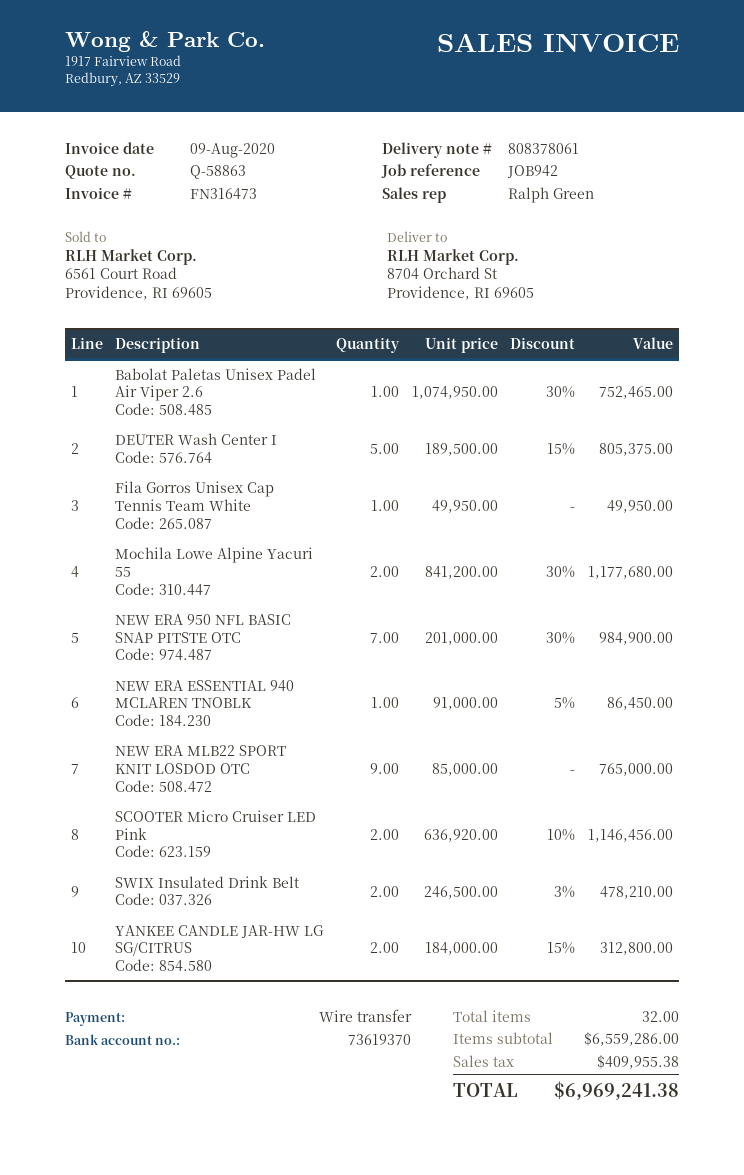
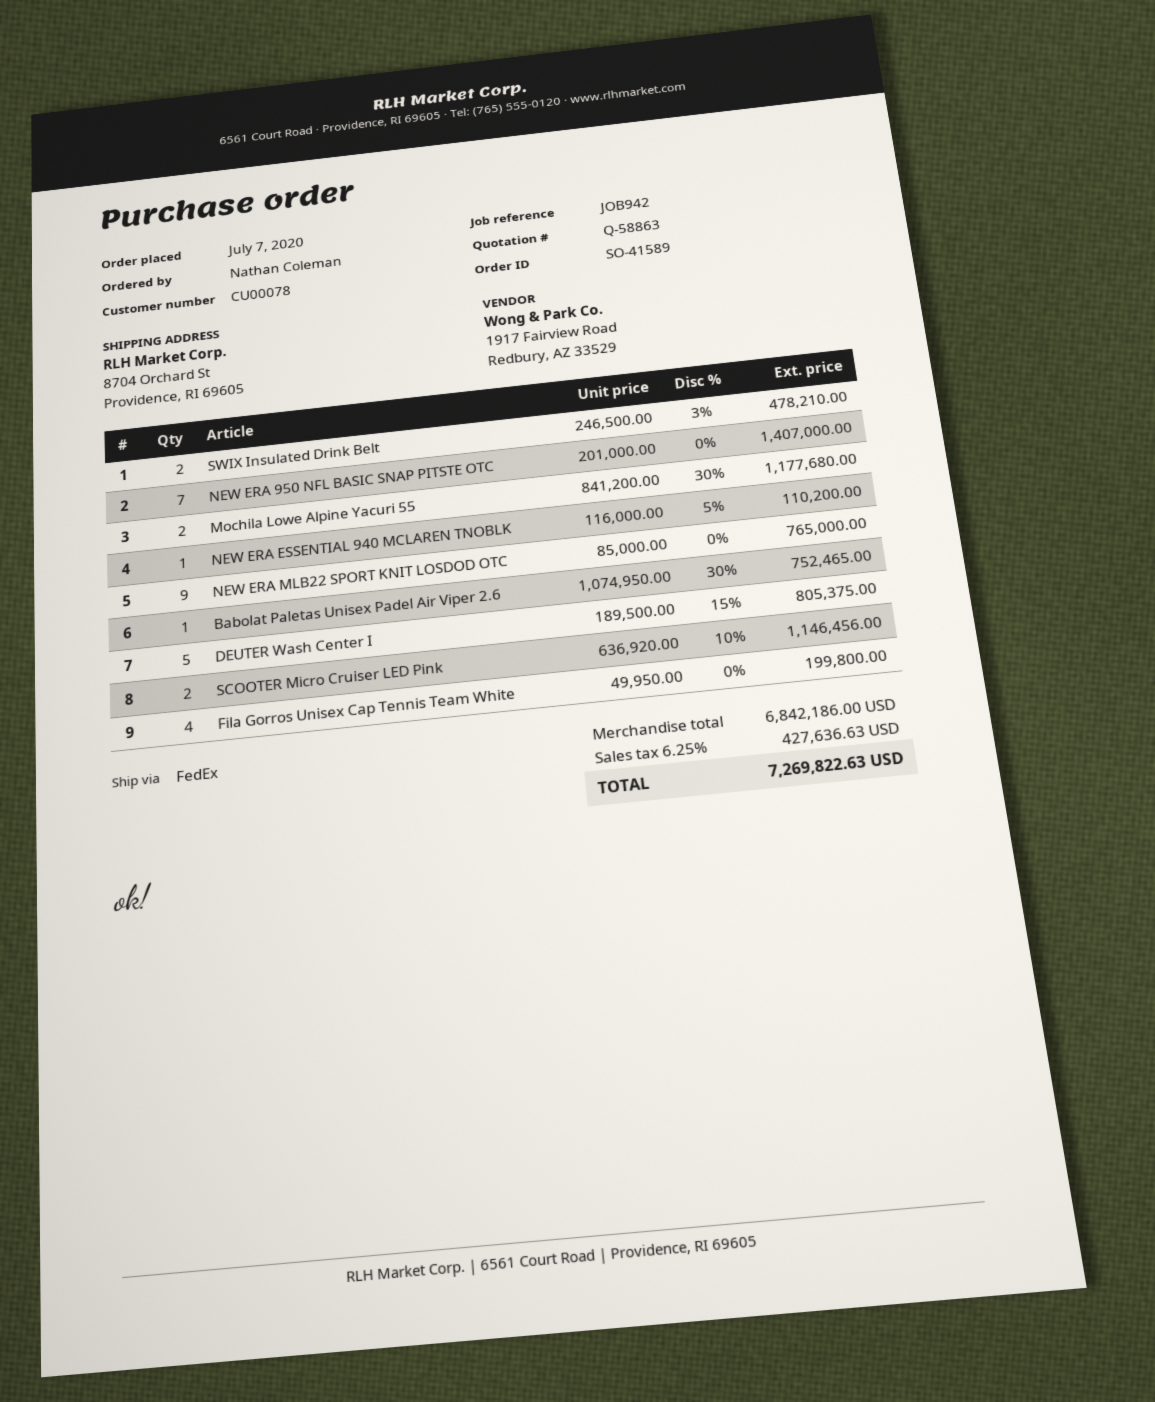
Fila Gorros Unisex Cap Tennis Team White: 1 x 49950.00 = 49950.00 -> 4 x 49950.00 = 199800.00
NEW ERA 950 NFL BASIC SNAP PITSTE OTC: 7 x 201000.00 - 30% = 984900.00 -> 7 x 201000.00 = 1407000.00
NEW ERA ESSENTIAL 940 MCLAREN TNOBLK: 1 x 91000.00 - 5% = 86450.00 -> 1 x 116000.00 - 5% = 110200.00
YANKEE CANDLE JAR-HW LG SG/CITRUS: 2 x 184000.00 - 15% = 312800.00 -> none
subtotal: 6559286.00 -> 6842186.00
tax: 409955.38 -> 427636.63
total: 6969241.38 -> 7269822.63

